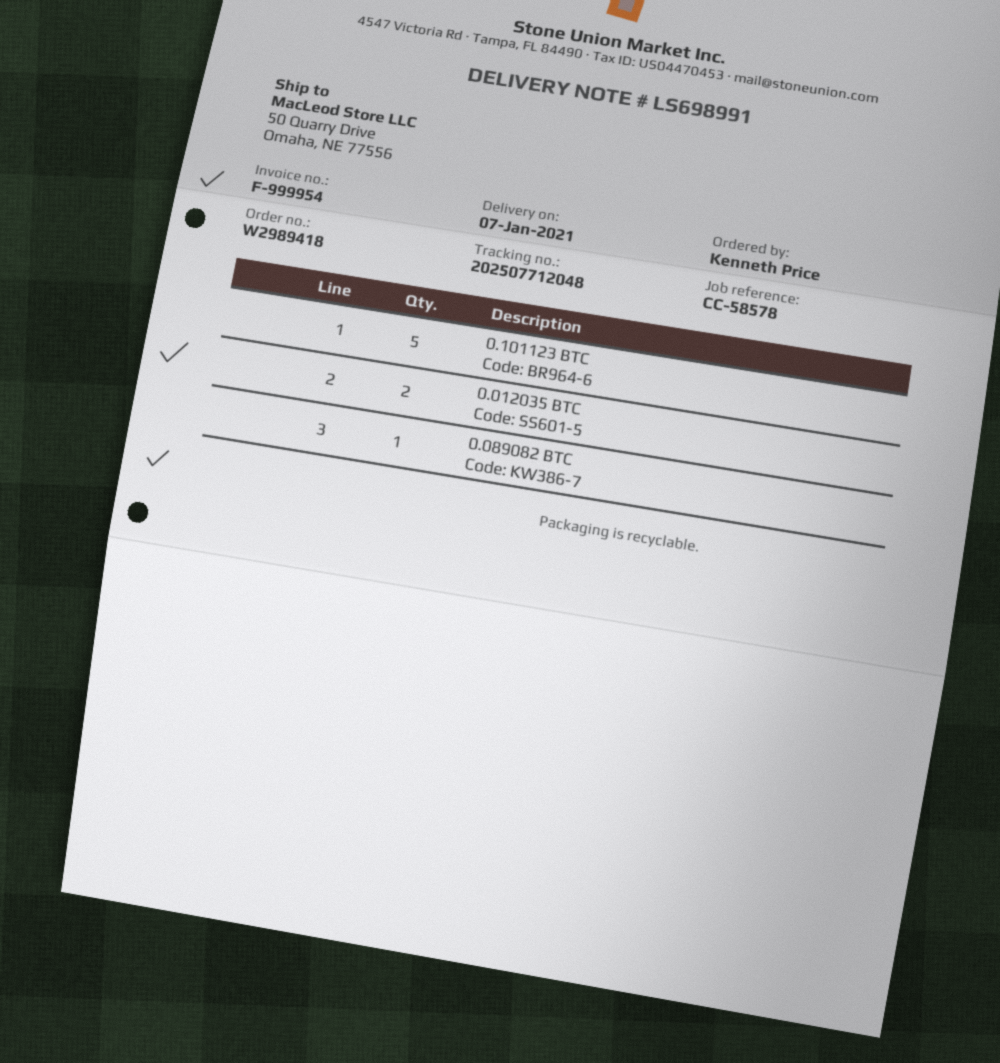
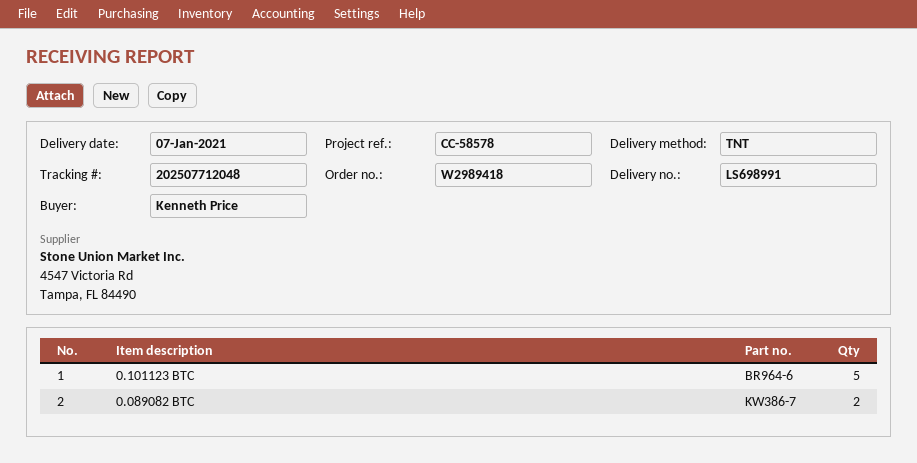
0.012035 BTC: 2 -> none
0.089082 BTC: 1 -> 2

